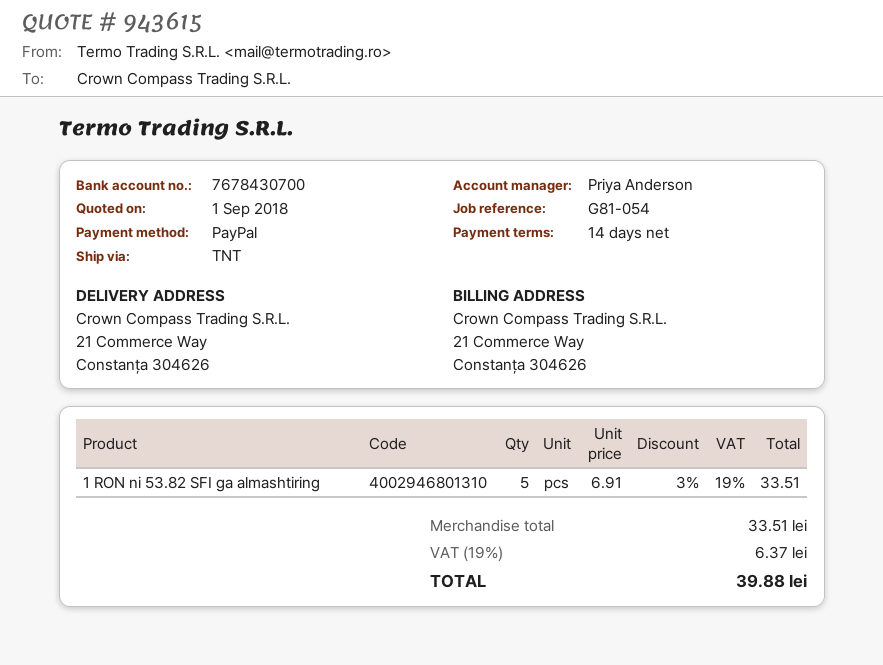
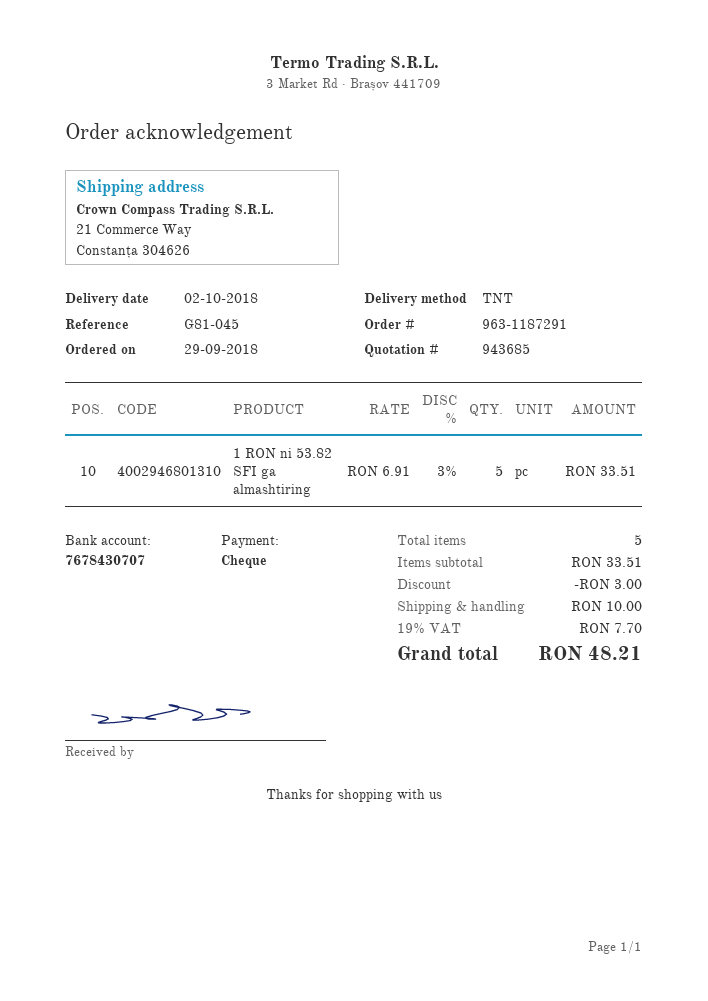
quote number: 943615 -> 943685
reference: G81-054 -> G81-045
payment method: PayPal -> cheque
bank account: 7678430700 -> 7678430707
discount: none -> 3.00
shipping: none -> 10.00
tax: 19% = 6.37 -> 19% = 7.70
total: 39.88 -> 48.21

